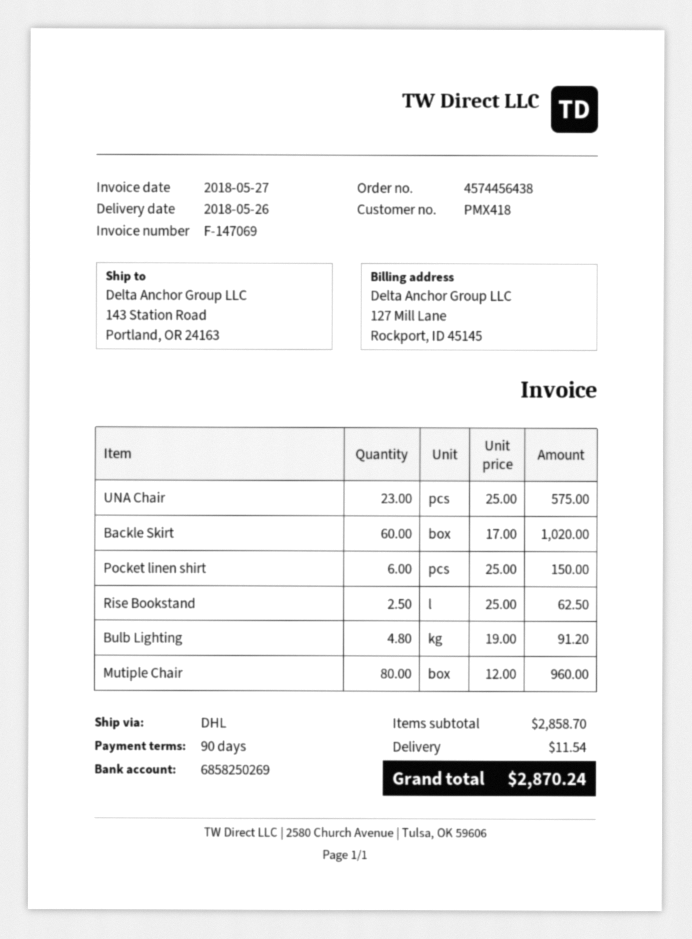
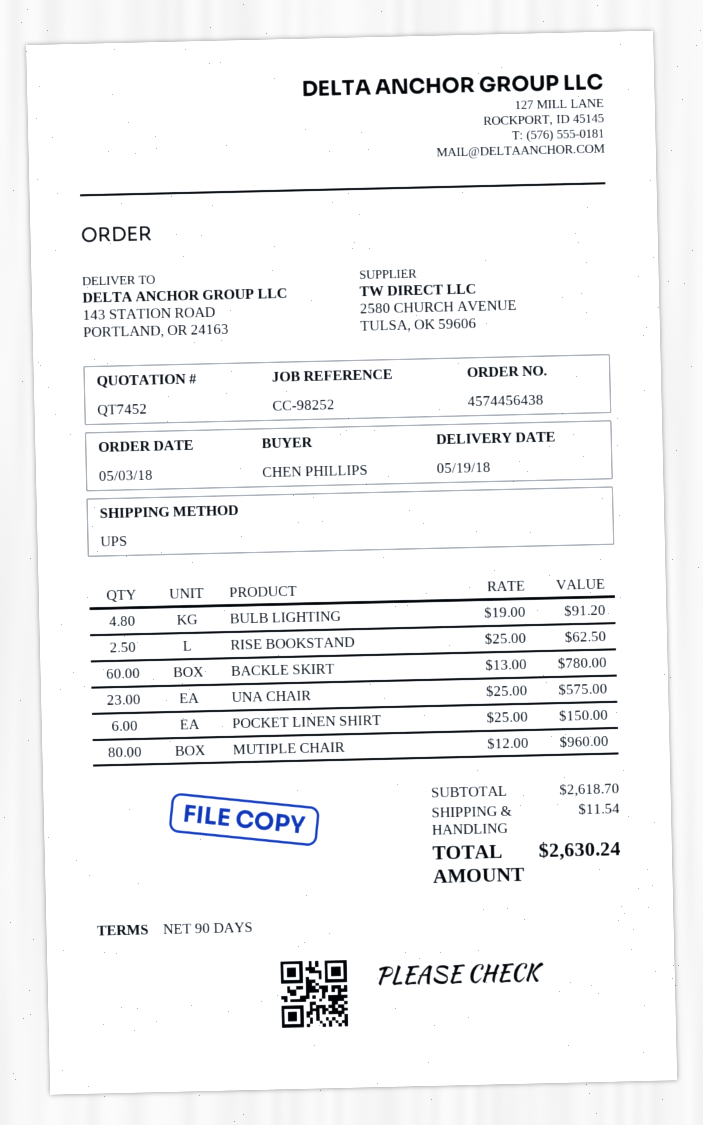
delivery date: 2018-05-26 -> 2018-05-19
shipping method: DHL -> UPS
Backle Skirt: 60 x 17.00 = 1020.00 -> 60 x 13.00 = 780.00
subtotal: 2858.70 -> 2618.70
total: 2870.24 -> 2630.24

